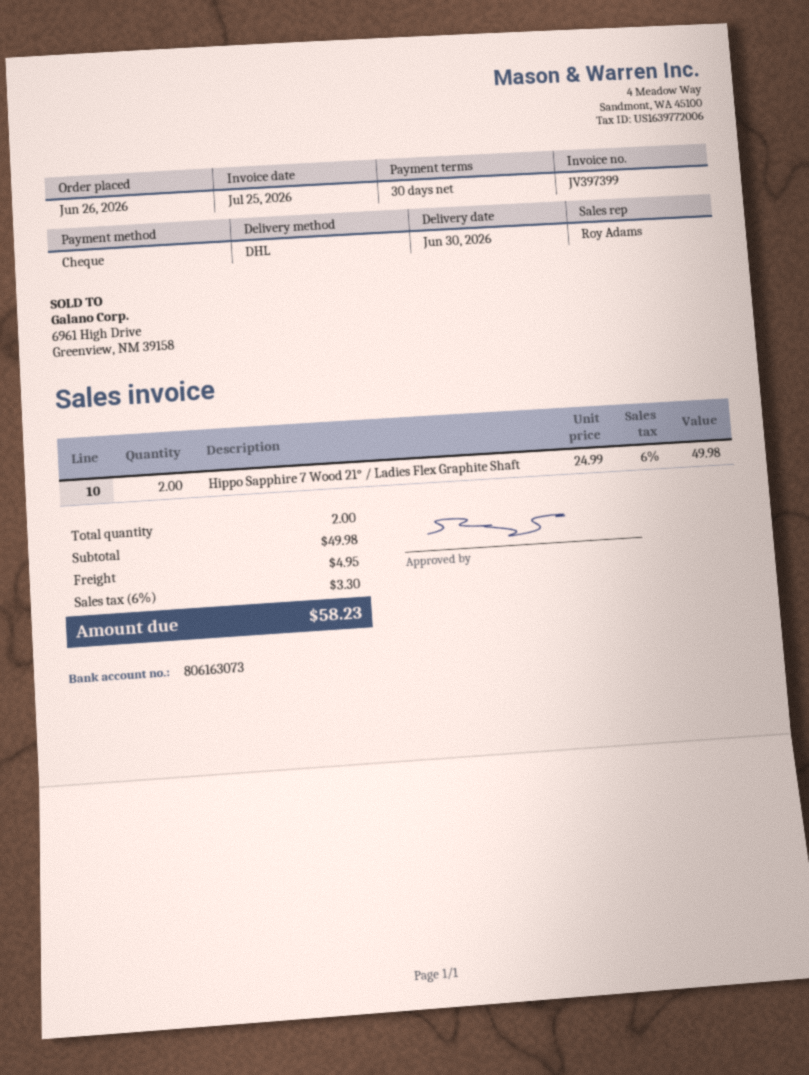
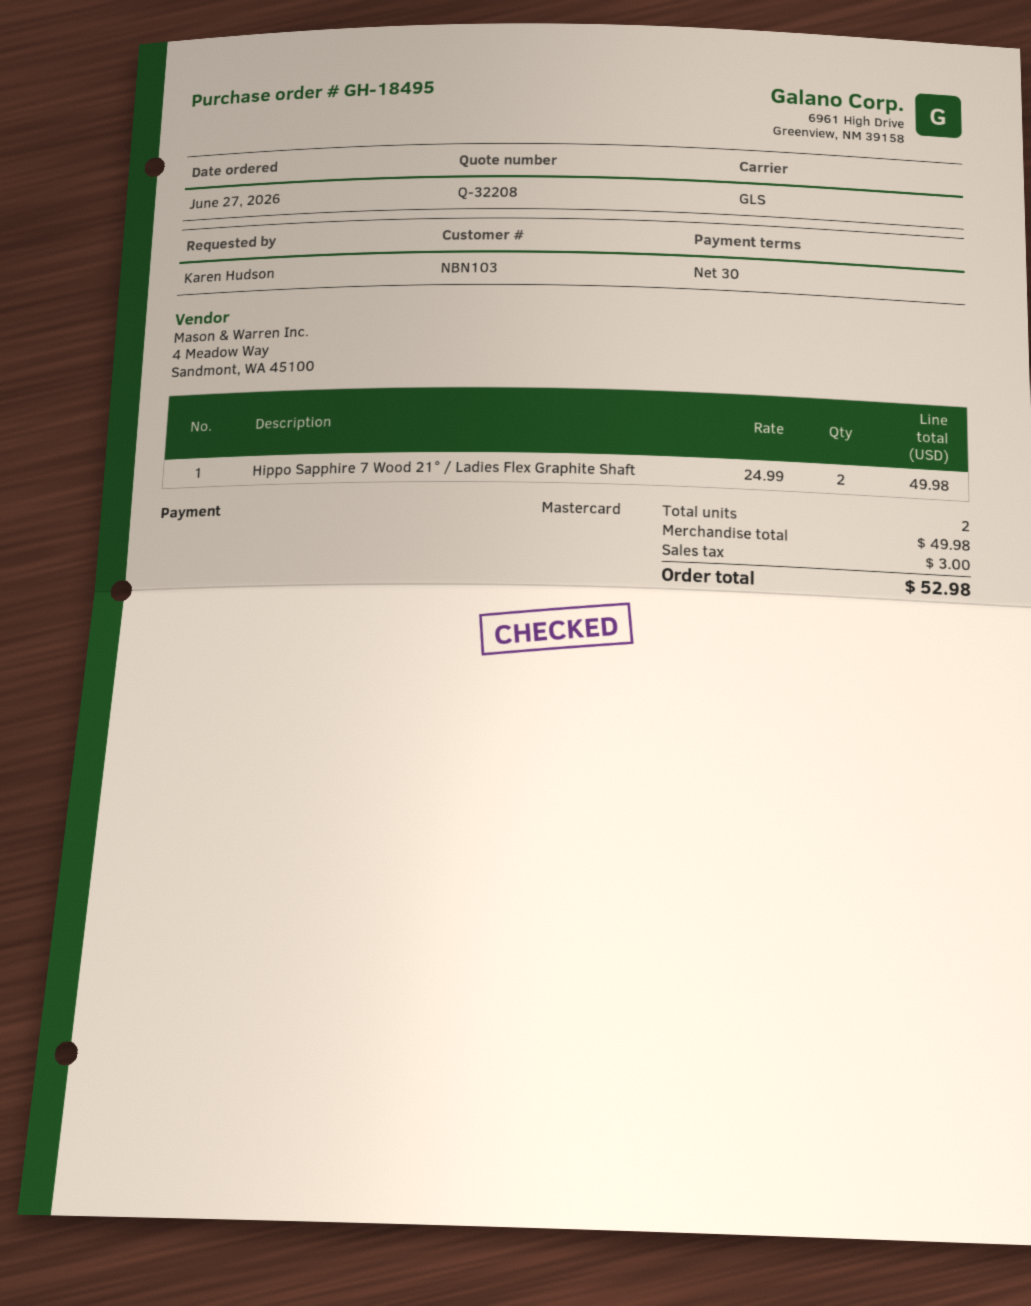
order date: 2026-06-26 -> 2026-06-27
payment method: cheque -> Mastercard
shipping method: DHL -> GLS
shipping: 4.95 -> none
tax: 3.30 -> 3.00
total: 58.23 -> 52.98

